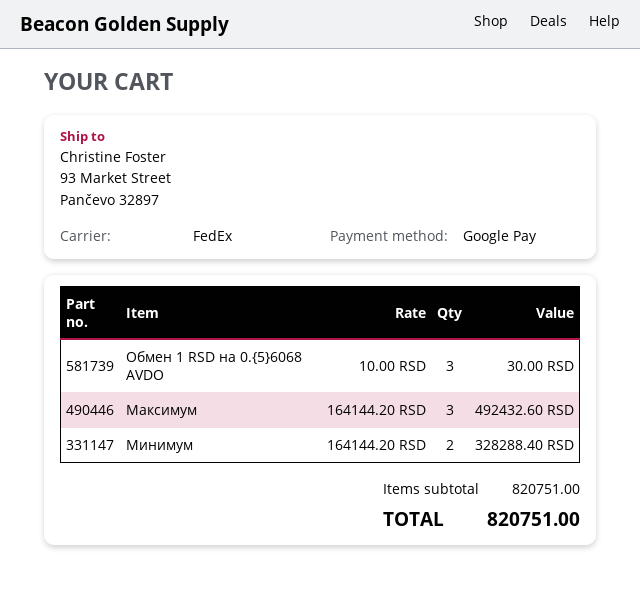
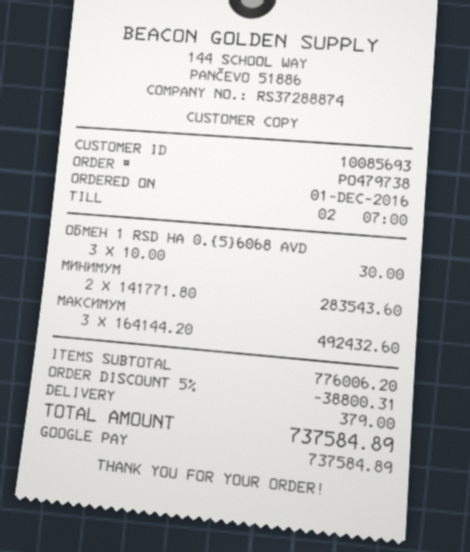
Минимум: 2 x 164144.20 = 328288.40 -> 2 x 141771.80 = 283543.60
subtotal: 820751.00 -> 776006.20
discount: none -> 5% = 38800.31
shipping: none -> 379.00
total: 820751.00 -> 737584.89

